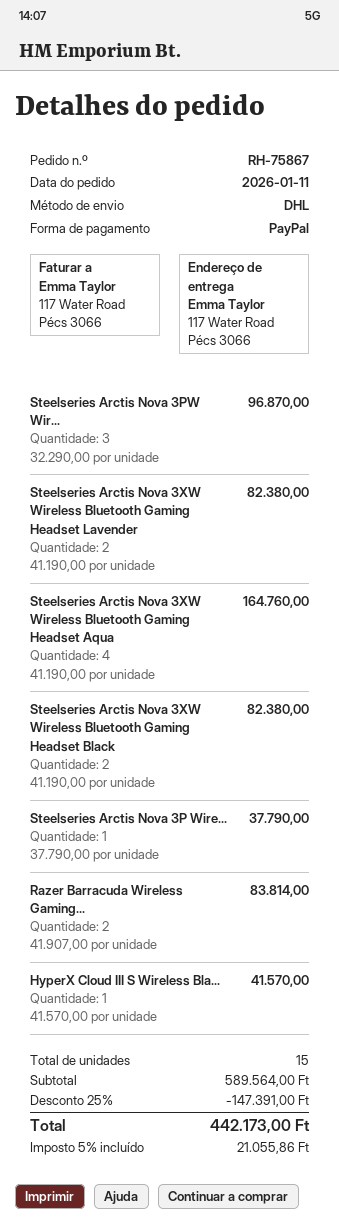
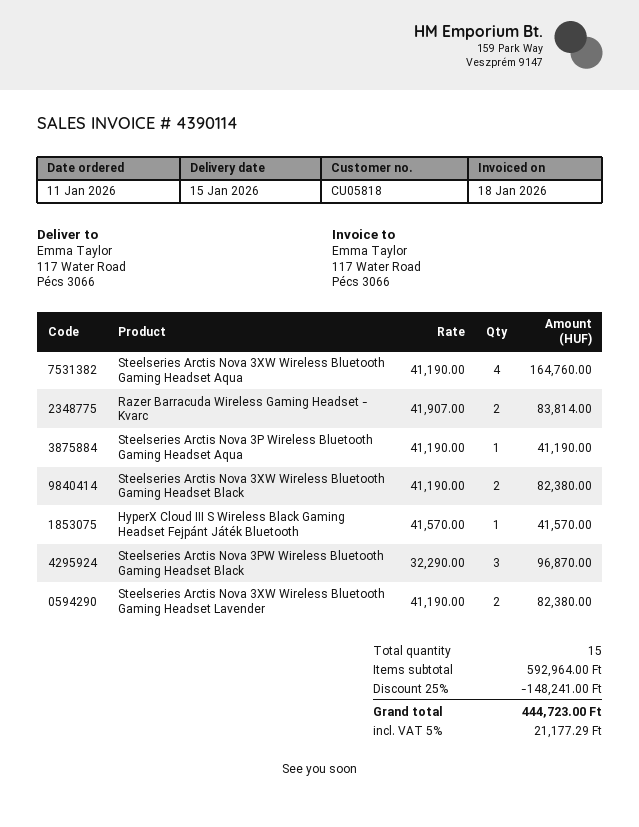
Steelseries Arctis Nova 3P Wire...: 1 x 37790.00 = 37790.00 -> 1 x 41190.00 = 41190.00
subtotal: 589564.00 -> 592964.00
discount: 25% = 147391.00 -> 25% = 148241.00
tax: 5% = 21055.86 -> 5% = 21177.29
total: 442173.00 -> 444723.00

